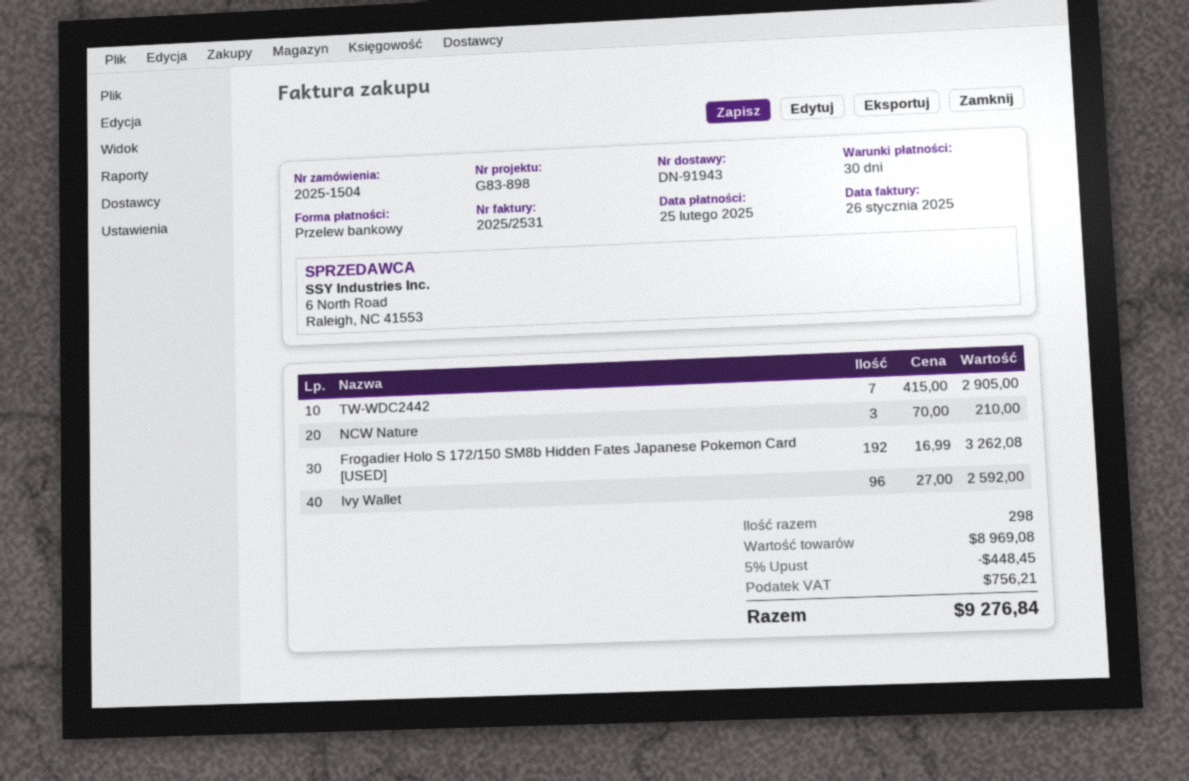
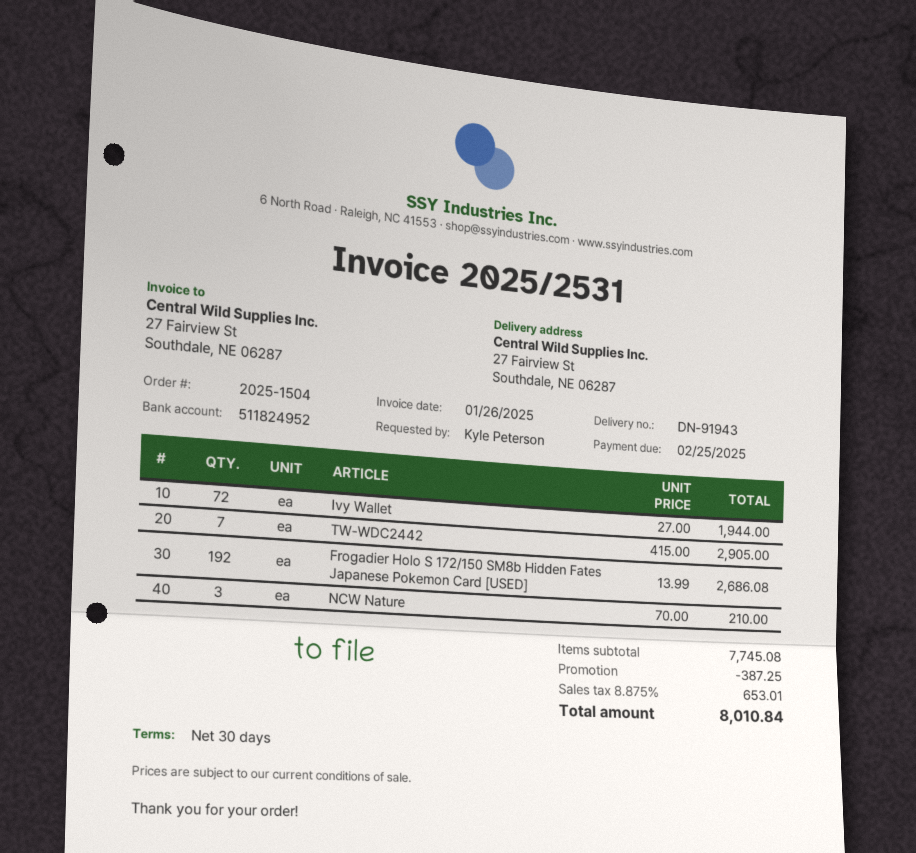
Frogadier Holo S 172/150 SM8b Hidden Fates Japanese Pokemon Card [USED]: 192 x 16.99 = 3262.08 -> 192 x 13.99 = 2686.08
Ivy Wallet: 96 x 27.00 = 2592.00 -> 72 x 27.00 = 1944.00
subtotal: 8969.08 -> 7745.08
discount: 448.45 -> 387.25
tax: 756.21 -> 653.01
total: 9276.84 -> 8010.84

